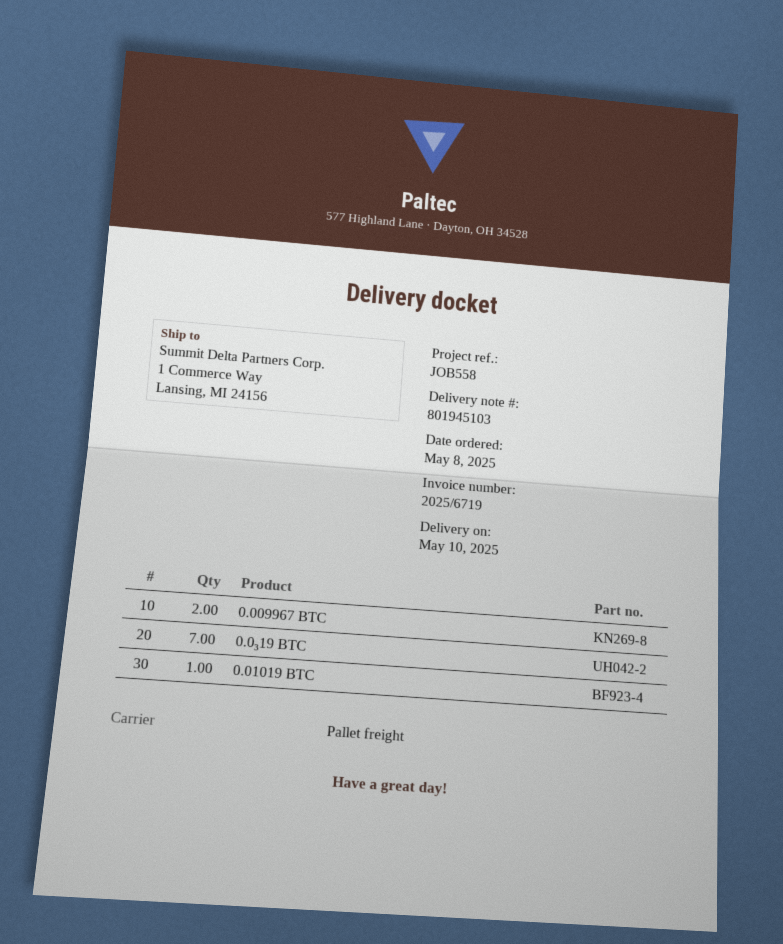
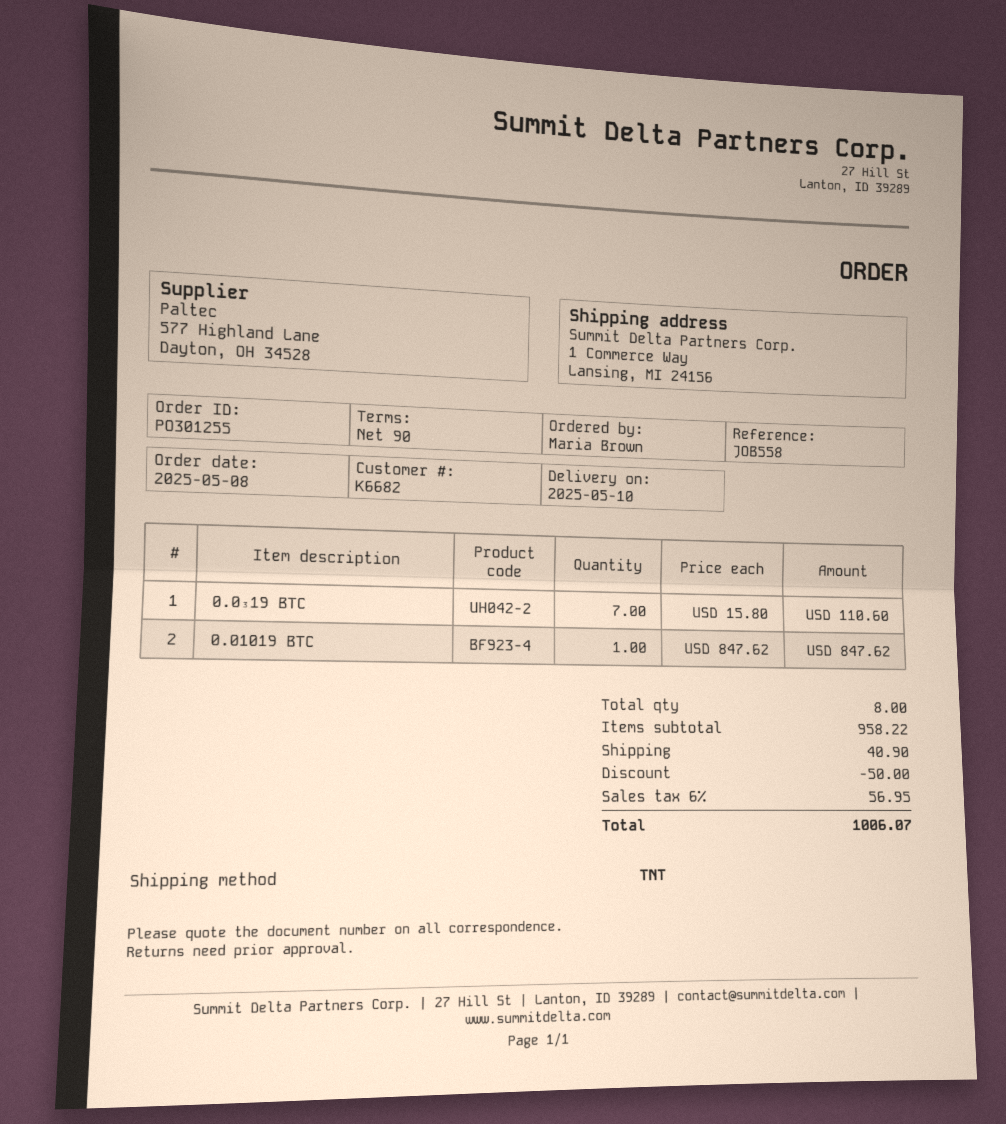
shipping method: pallet freight -> TNT
0.009967 BTC: 2 -> none

